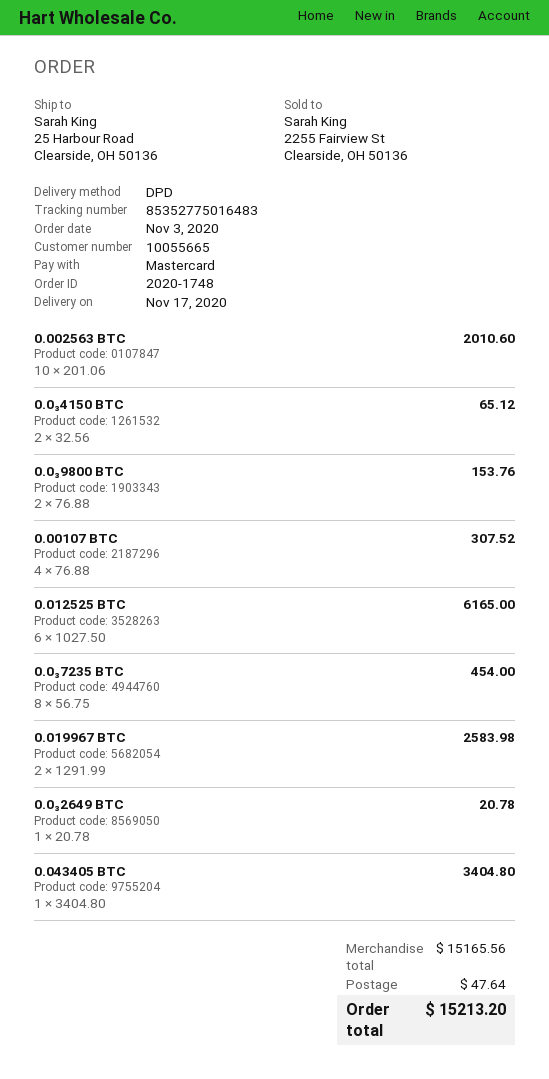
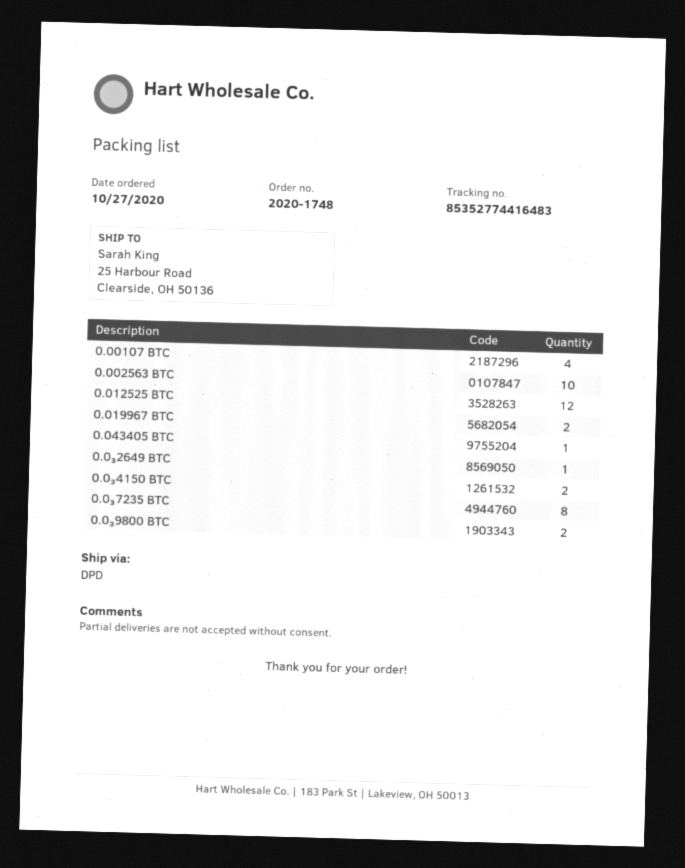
order date: 2020-11-03 -> 2020-10-27
tracking number: 85352775016483 -> 85352774416483
0.012525 BTC: 6 -> 12

